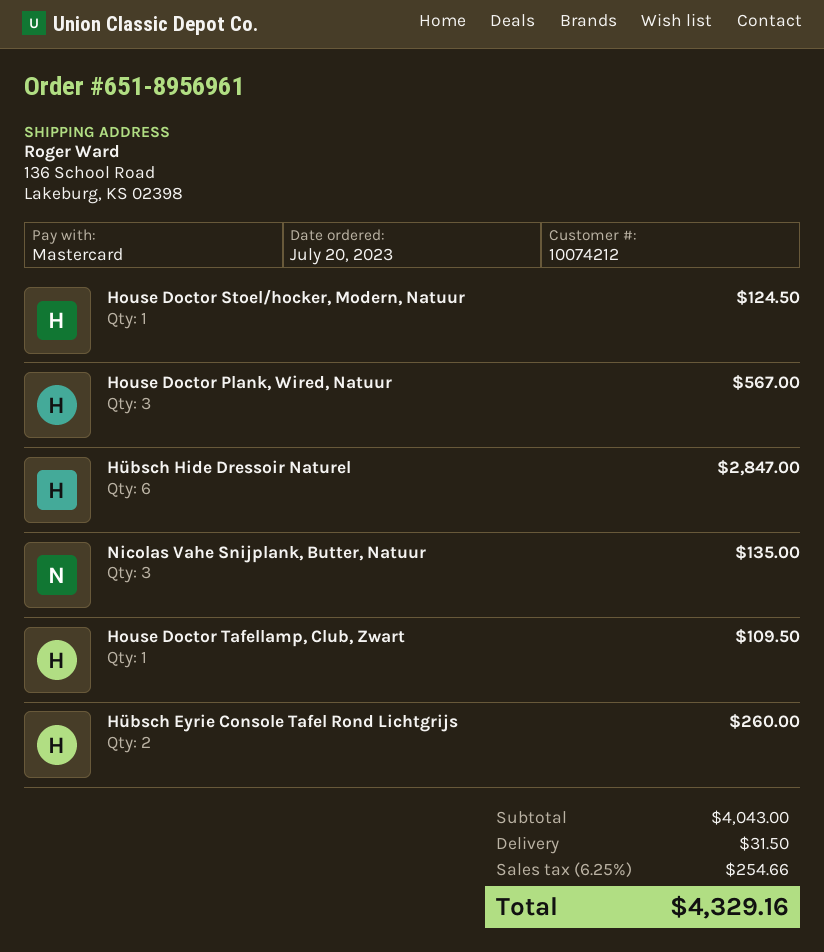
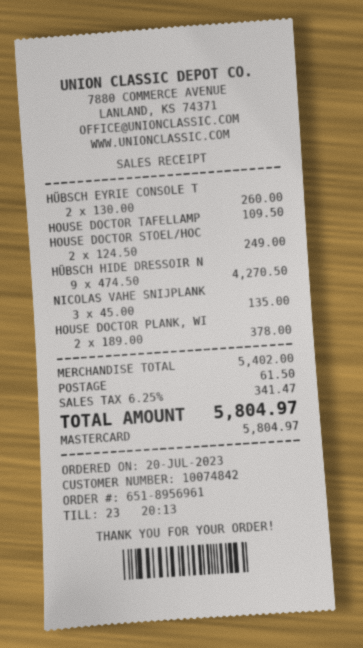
customer number: 10074212 -> 10074842
House Doctor Stoel/hocker, Modern, Natuur: 1 for 124.50 -> 2 for 249.00
House Doctor Plank, Wired, Natuur: 3 for 567.00 -> 2 for 378.00
Hübsch Hide Dressoir Naturel: 6 for 2847.00 -> 9 for 4270.50
subtotal: 4043.00 -> 5402.00
shipping: 31.50 -> 61.50
tax: 6.25% = 254.66 -> 6.25% = 341.47
total: 4329.16 -> 5804.97

